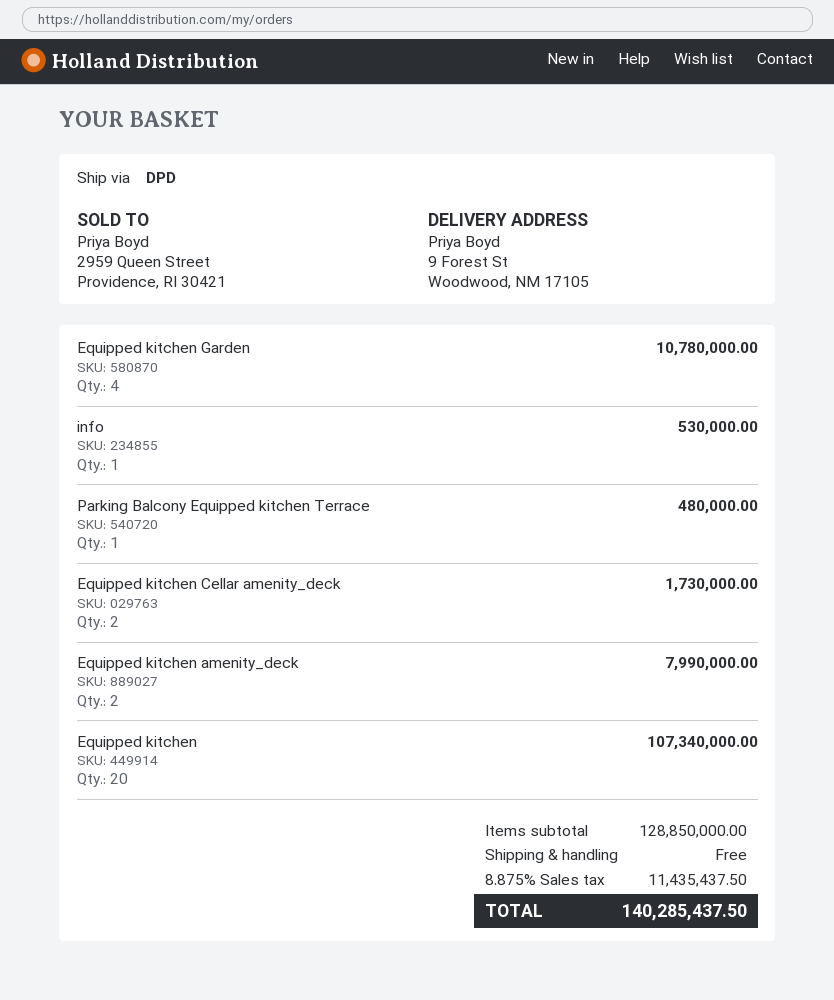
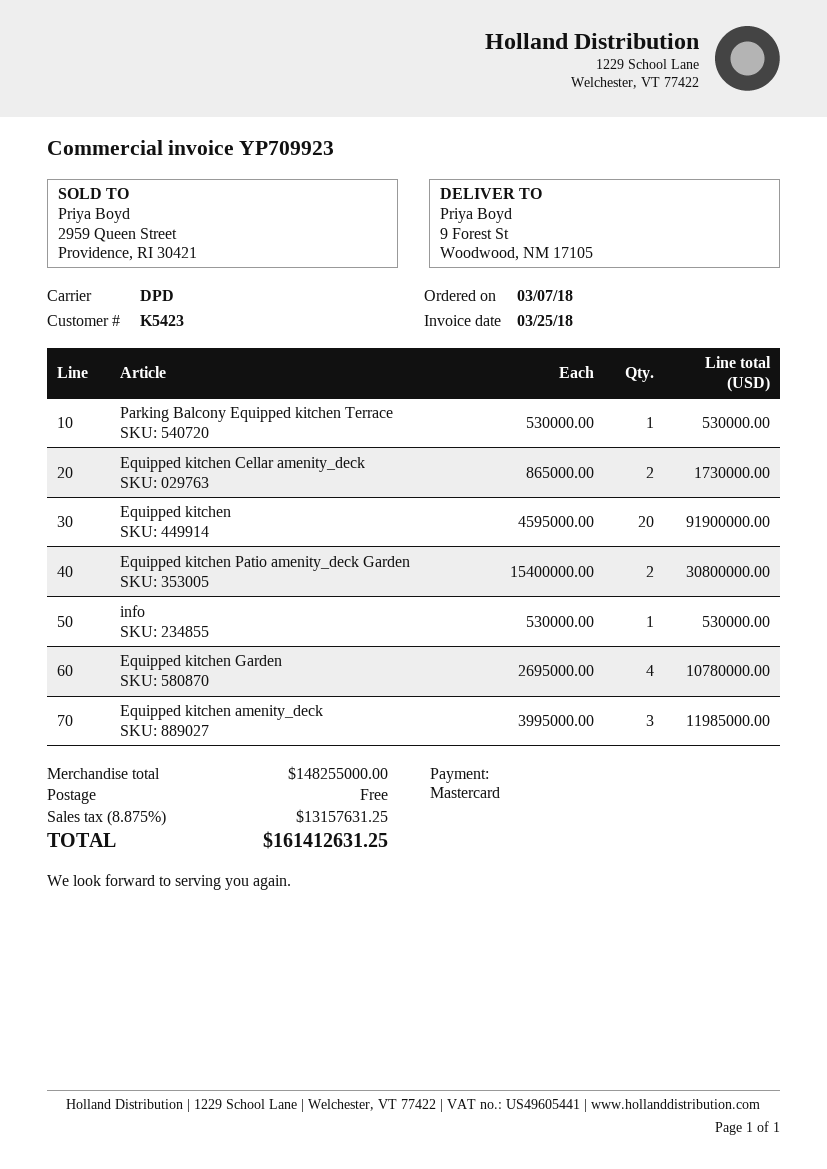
Parking Balcony Equipped kitchen Terrace: 1 for 480000.00 -> 1 for 530000.00
Equipped kitchen amenity_deck: 2 for 7990000.00 -> 3 for 11985000.00
Equipped kitchen: 20 for 107340000.00 -> 20 for 91900000.00
Equipped kitchen Patio amenity_deck Garden: none -> 2 for 30800000.00
subtotal: 128850000.00 -> 148255000.00
tax: 8.875% = 11435437.50 -> 8.875% = 13157631.25
total: 140285437.50 -> 161412631.25

